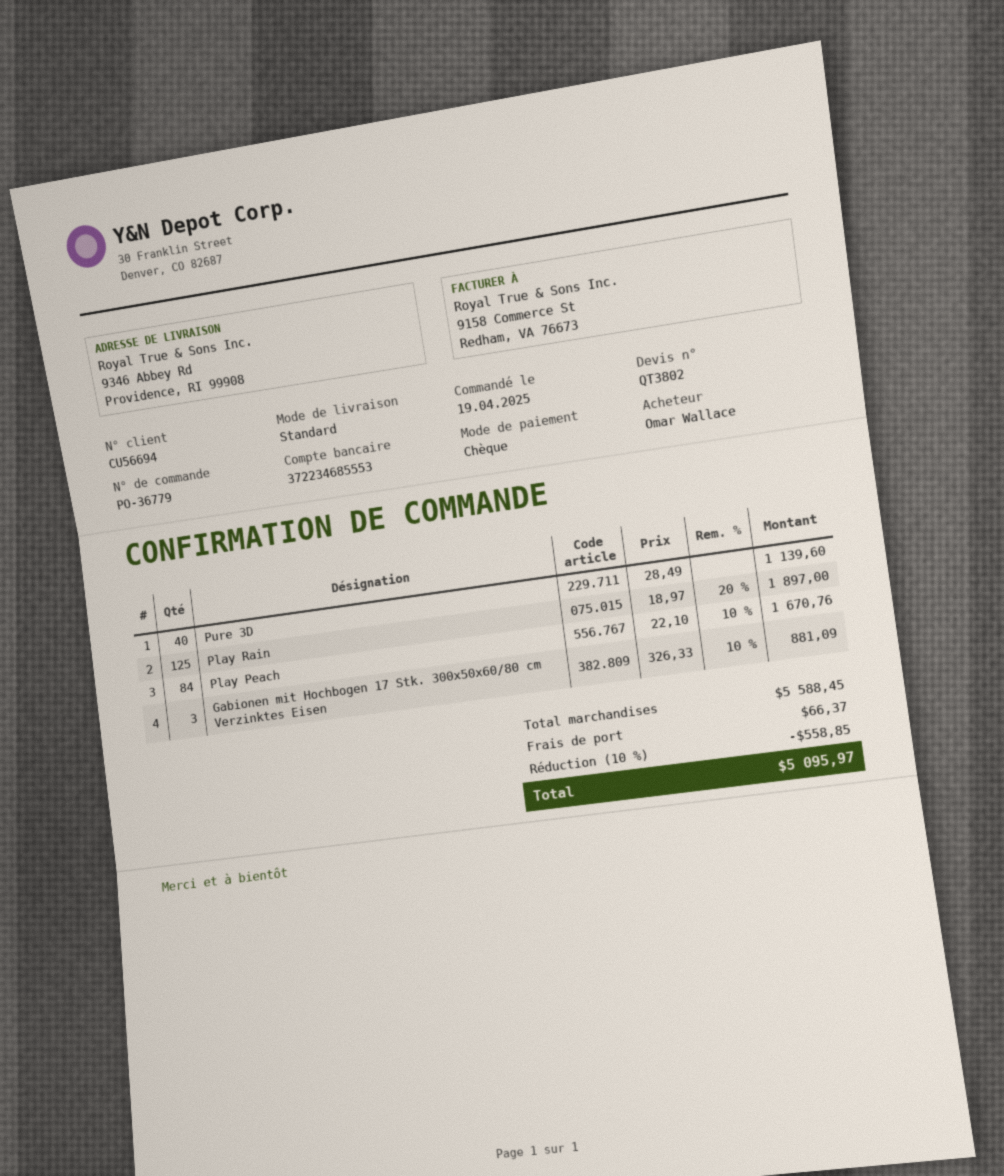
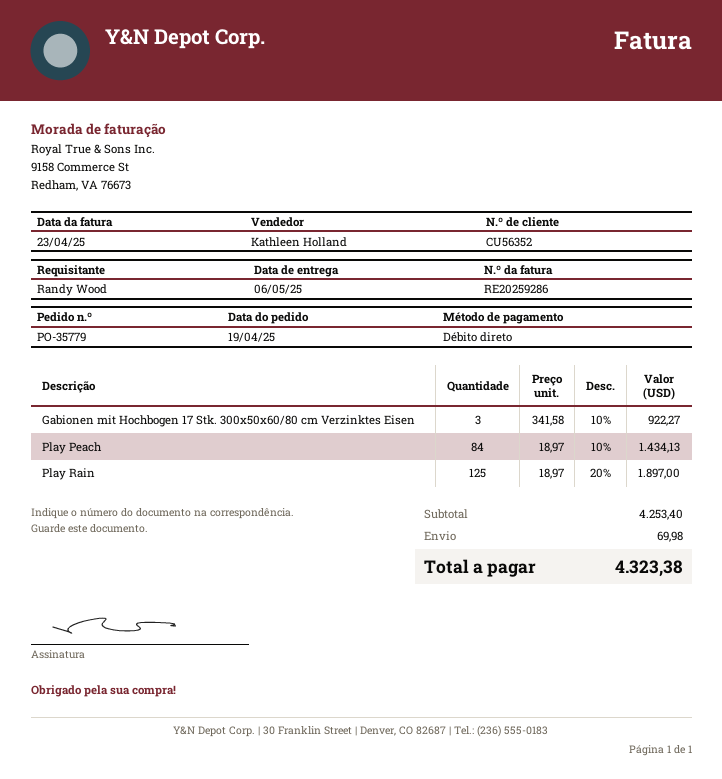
order number: PO-36779 -> PO-35779
customer number: CU56694 -> CU56352
ordered by: Omar Wallace -> Randy Wood
payment method: cheque -> direct debit
Pure 3D: 40 x 28.49 = 1139.60 -> none
Play Peach: 84 x 22.10 - 10% = 1670.76 -> 84 x 18.97 - 10% = 1434.13
Gabionen mit Hochbogen 17 Stk. 300x50x60/80 cm Verzinktes Eisen: 3 x 326.33 - 10% = 881.09 -> 3 x 341.58 - 10% = 922.27
subtotal: 5588.45 -> 4253.40
discount: 10% = 558.85 -> none
shipping: 66.37 -> 69.98
total: 5095.97 -> 4323.38

